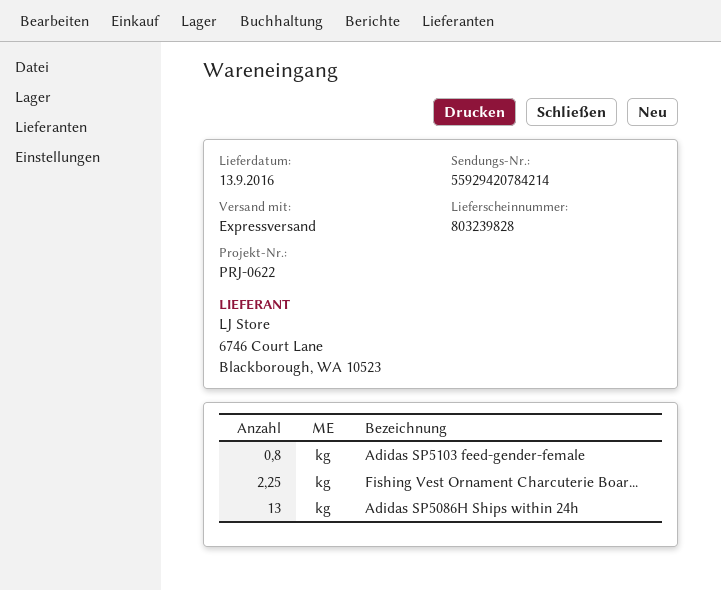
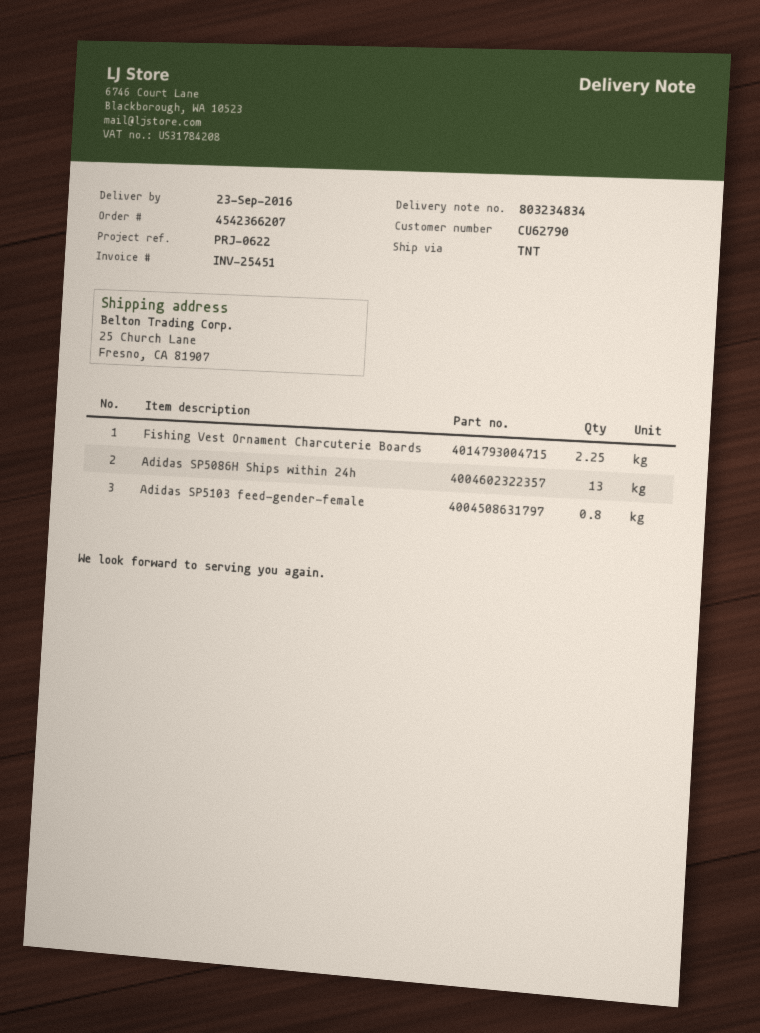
delivery note number: 803239828 -> 803234834
delivery date: 2016-09-13 -> 2016-09-23
shipping method: express -> TNT

